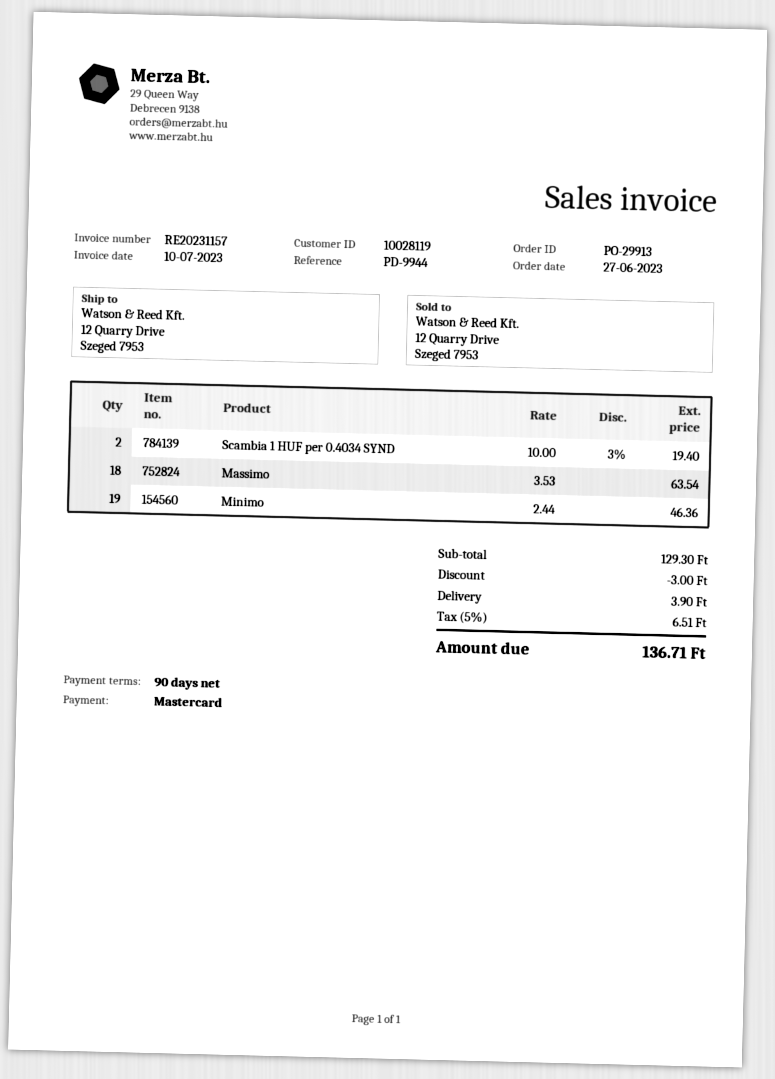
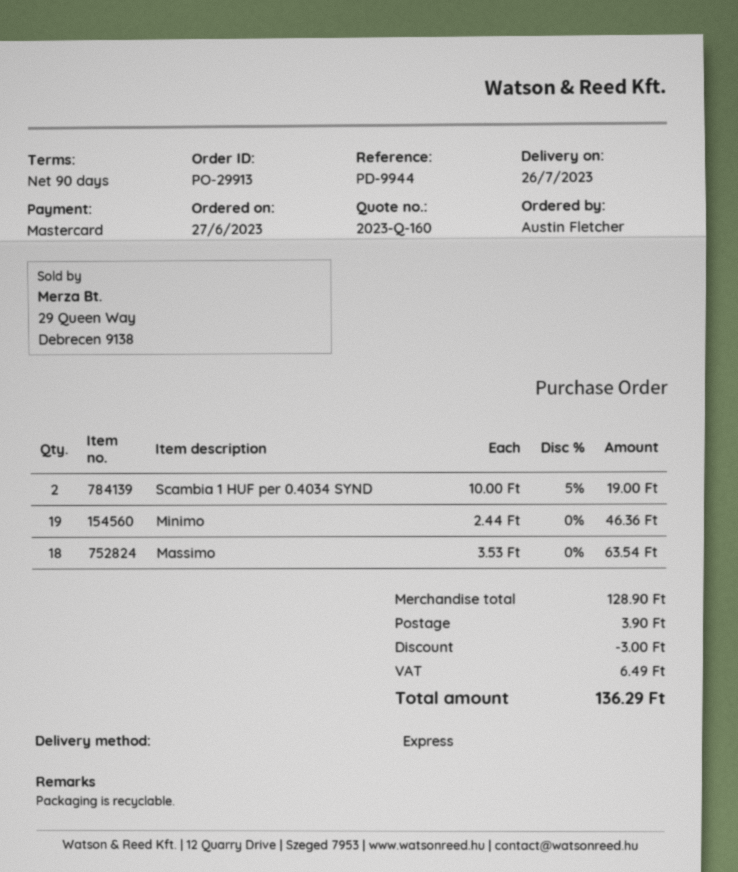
Scambia 1 HUF per 0.4034 SYND: 2 x 10.00 - 3% = 19.40 -> 2 x 10.00 - 5% = 19.00
subtotal: 129.30 -> 128.90
tax: 6.51 -> 6.49
total: 136.71 -> 136.29

